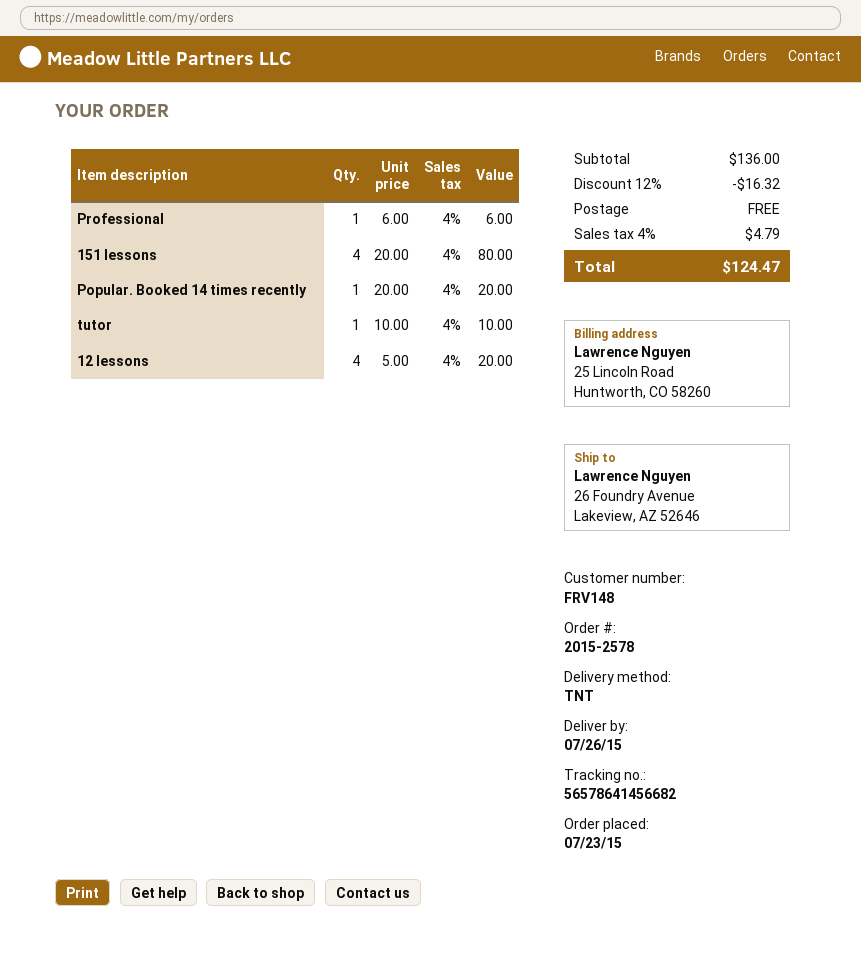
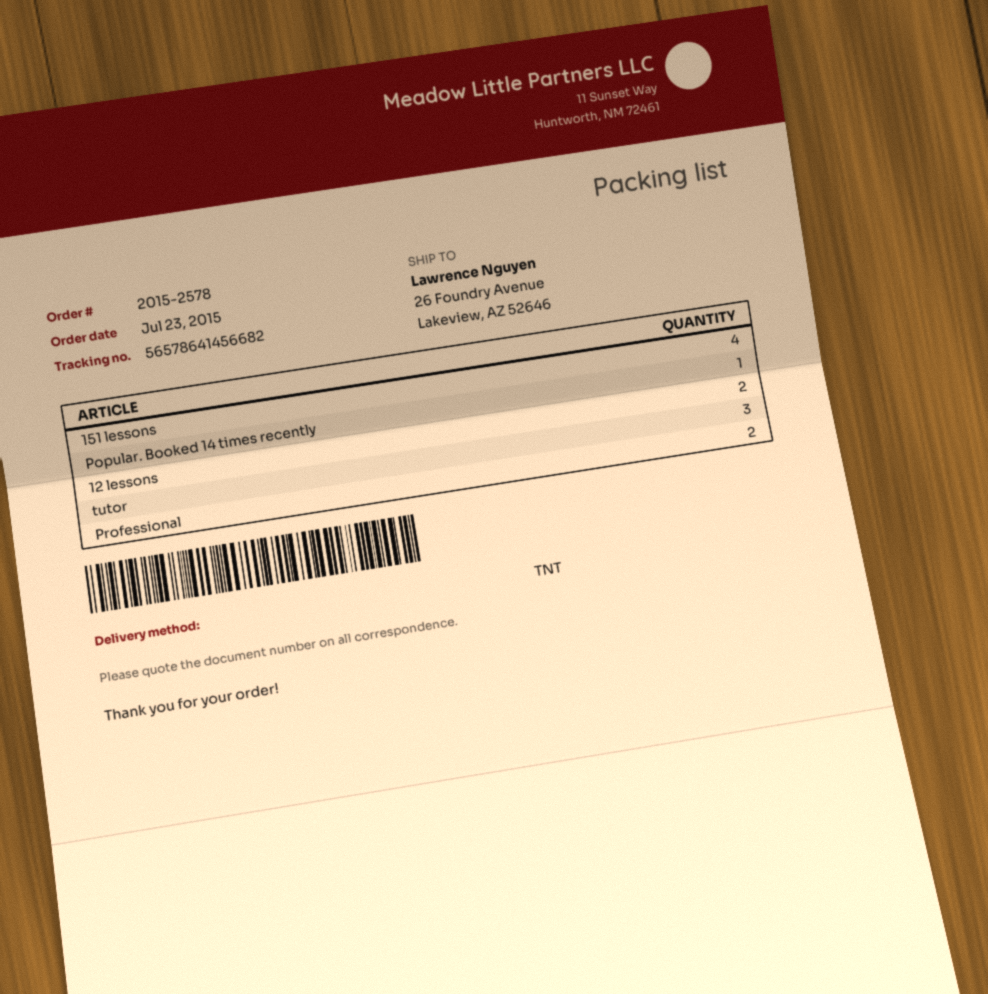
Professional: 1 -> 2
tutor: 1 -> 3
12 lessons: 4 -> 2

